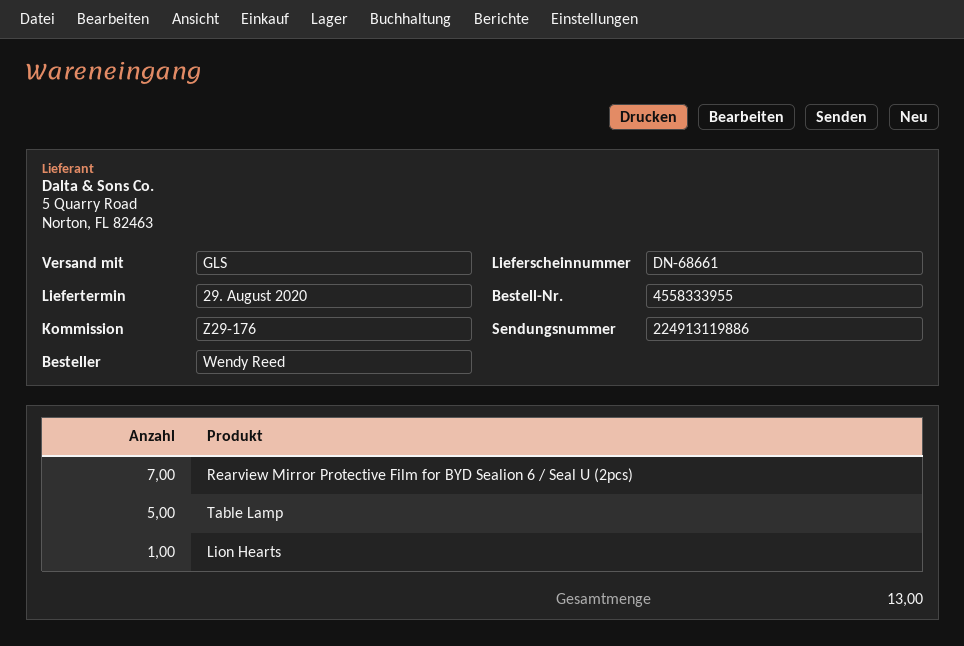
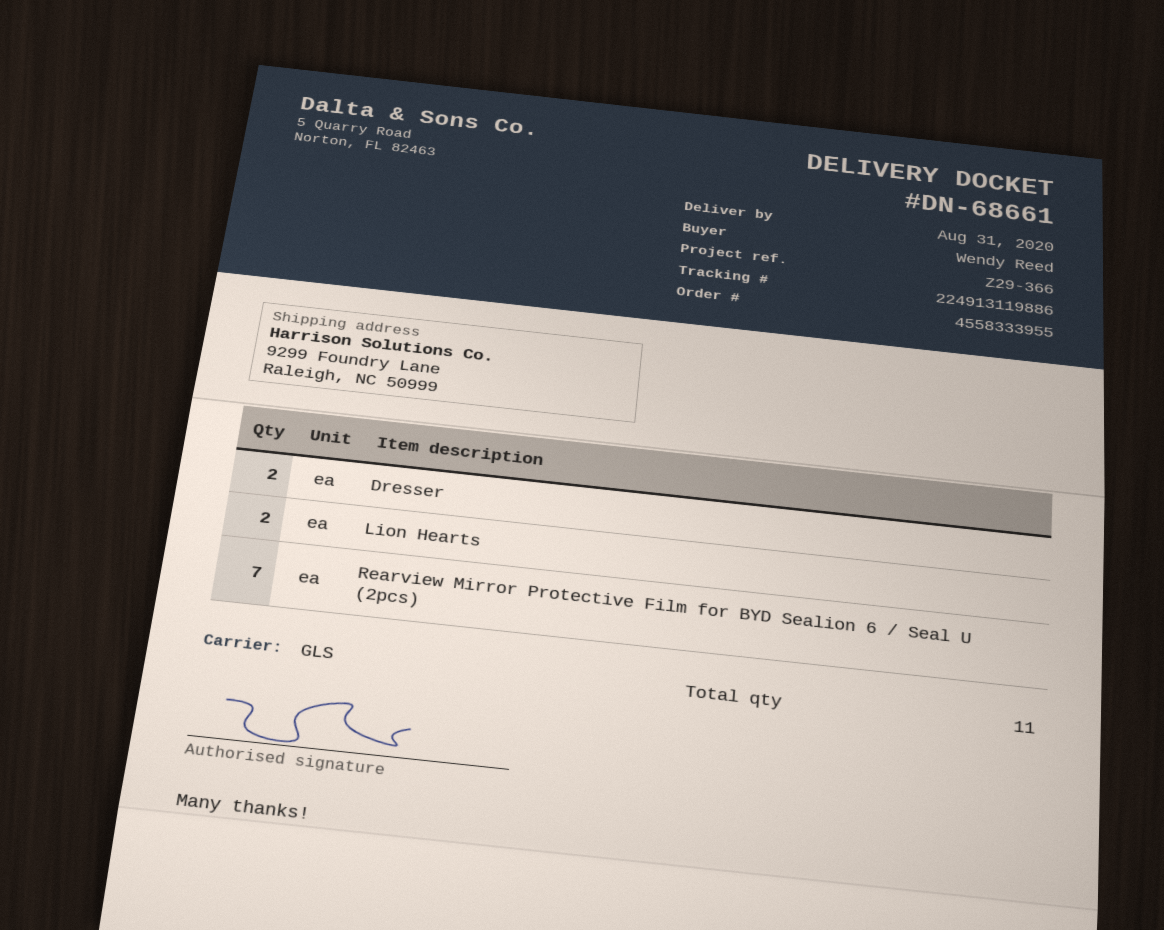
delivery date: 2020-08-29 -> 2020-08-31
reference: Z29-176 -> Z29-366
Table Lamp: 5 -> none
Lion Hearts: 1 -> 2
Dresser: none -> 2
total quantity: 13 -> 11

